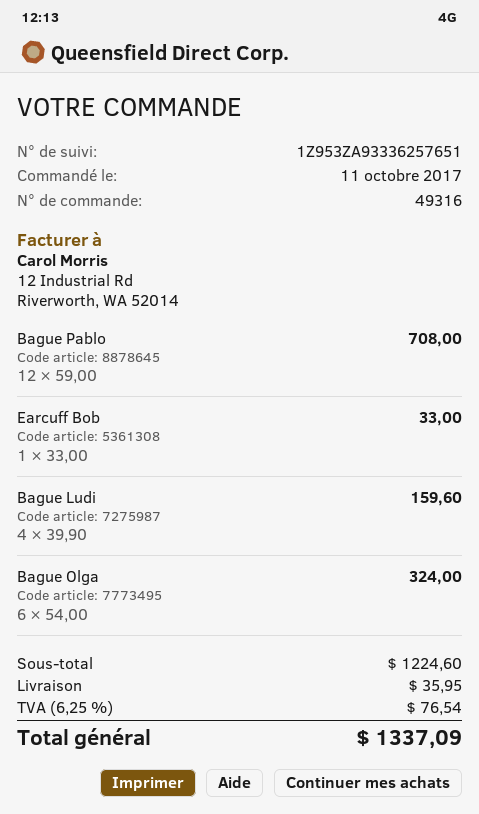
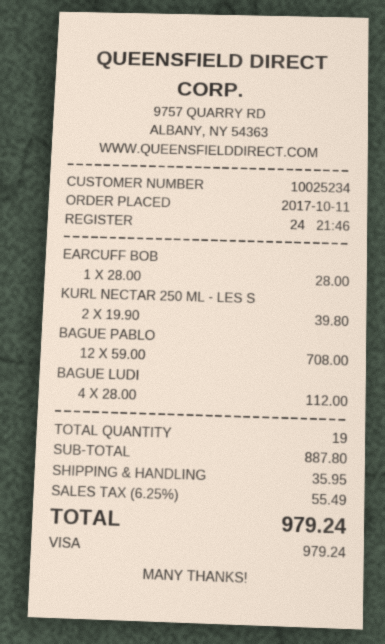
Earcuff Bob: 1 x 33.00 = 33.00 -> 1 x 28.00 = 28.00
Bague Ludi: 4 x 39.90 = 159.60 -> 4 x 28.00 = 112.00
Bague Olga: 6 x 54.00 = 324.00 -> none
KURL NECTAR 250 ML - LES S: none -> 2 x 19.90 = 39.80
subtotal: 1224.60 -> 887.80
tax: 6.25% = 76.54 -> 6.25% = 55.49
total: 1337.09 -> 979.24

